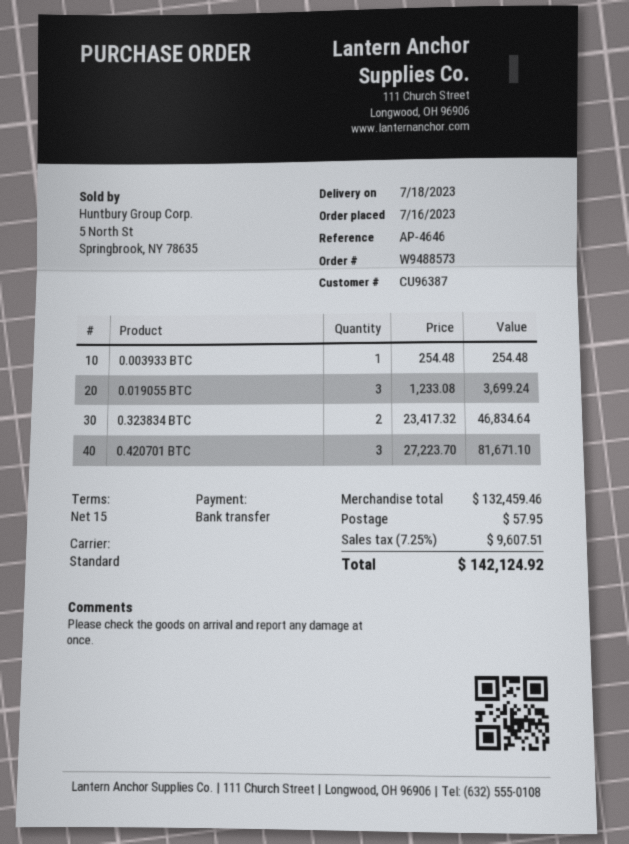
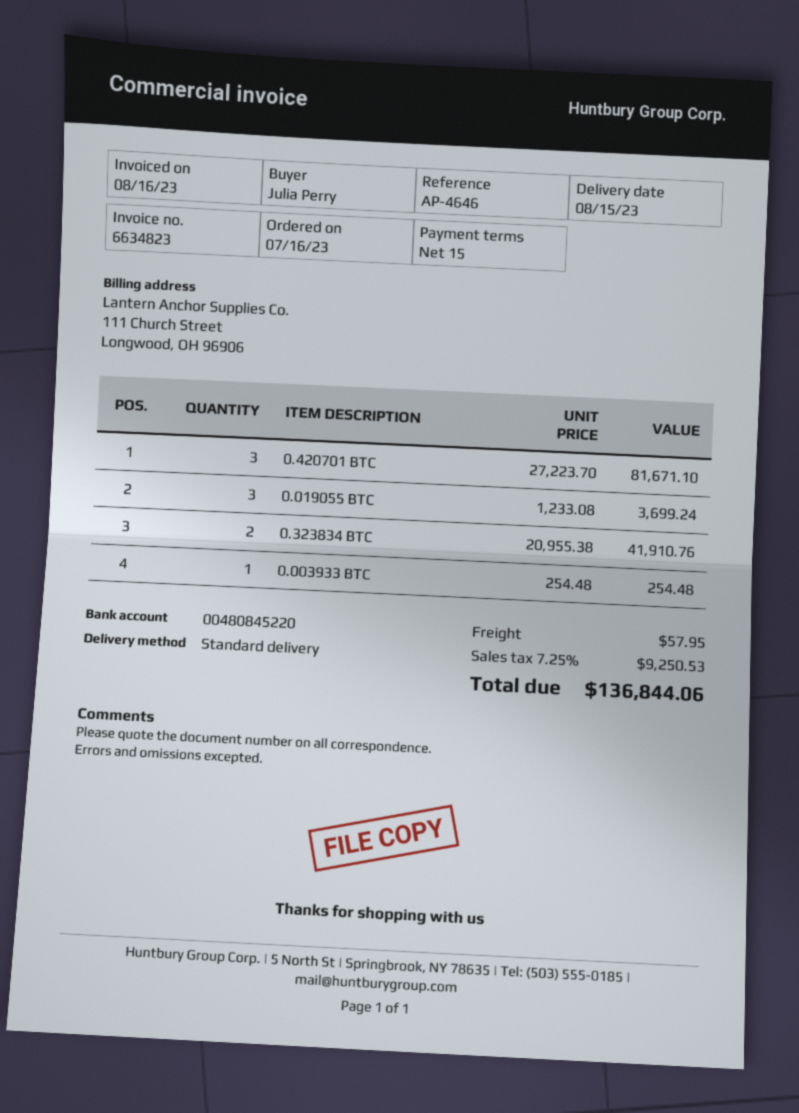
delivery date: 2023-07-18 -> 2023-08-15
0.323834 BTC: 2 x 23417.32 = 46834.64 -> 2 x 20955.38 = 41910.76
tax: 7.25% = 9607.51 -> 7.25% = 9250.53
total: 142124.92 -> 136844.06

